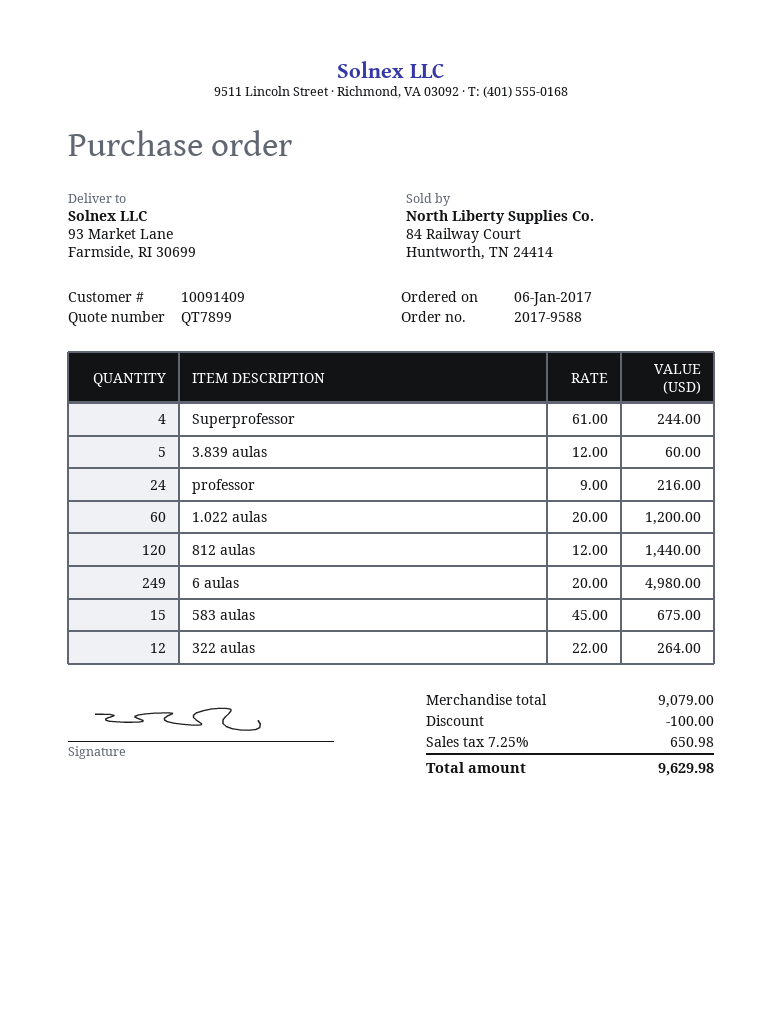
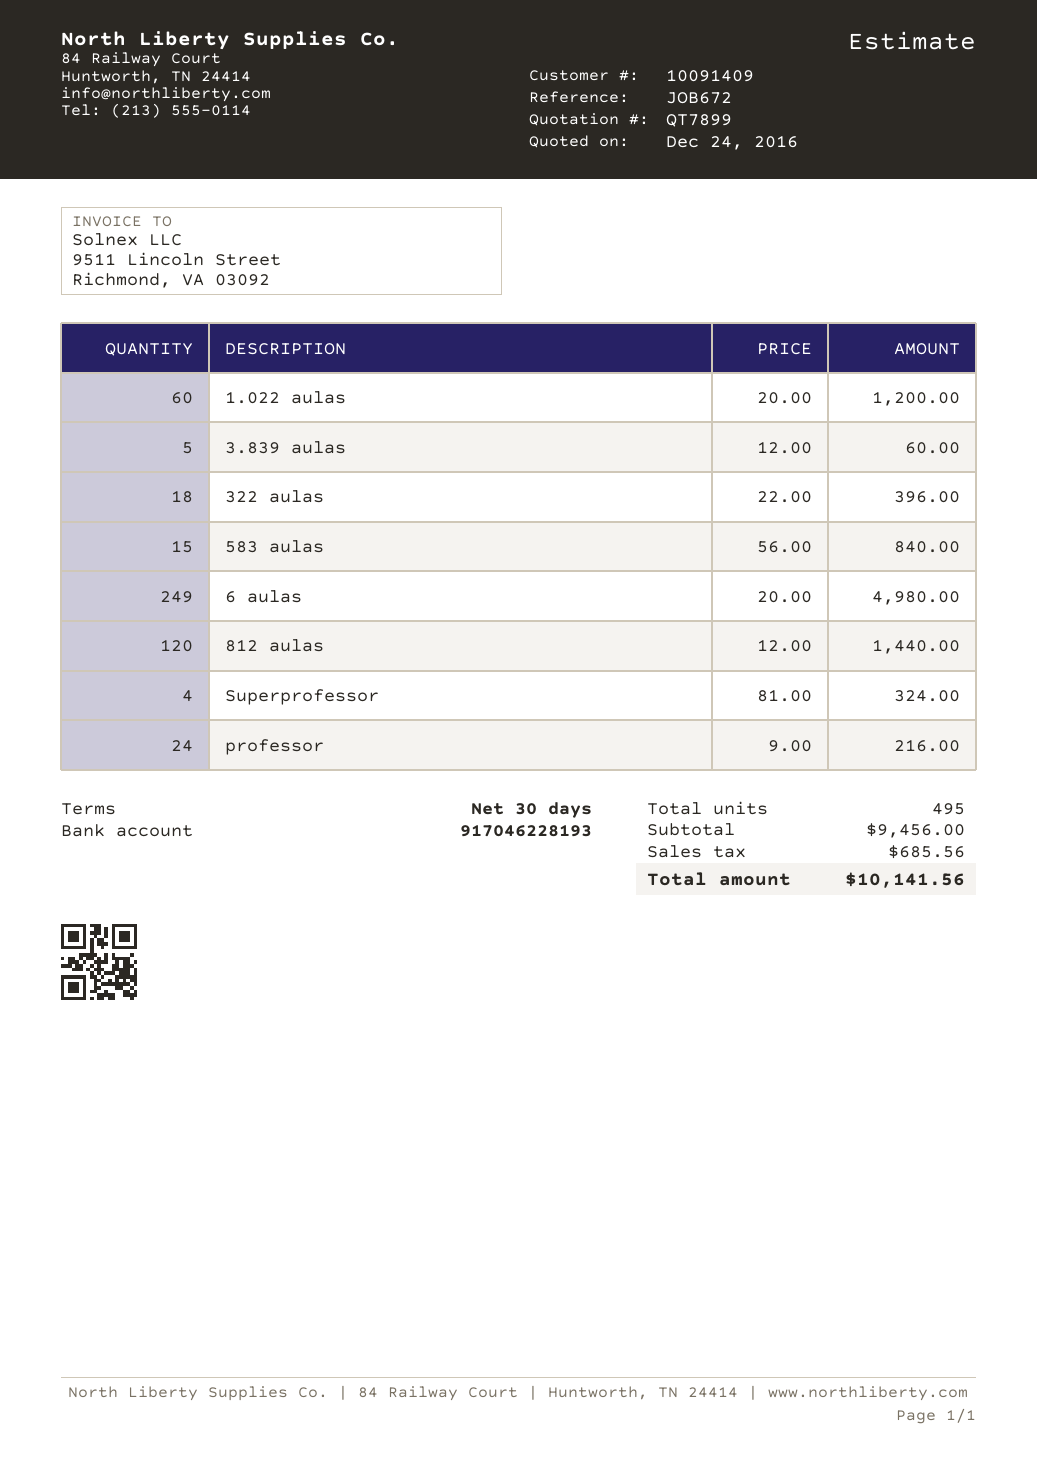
Superprofessor: 4 x 61.00 = 244.00 -> 4 x 81.00 = 324.00
583 aulas: 15 x 45.00 = 675.00 -> 15 x 56.00 = 840.00
322 aulas: 12 x 22.00 = 264.00 -> 18 x 22.00 = 396.00
subtotal: 9079.00 -> 9456.00
discount: 100.00 -> none
tax: 650.98 -> 685.56
total: 9629.98 -> 10141.56

